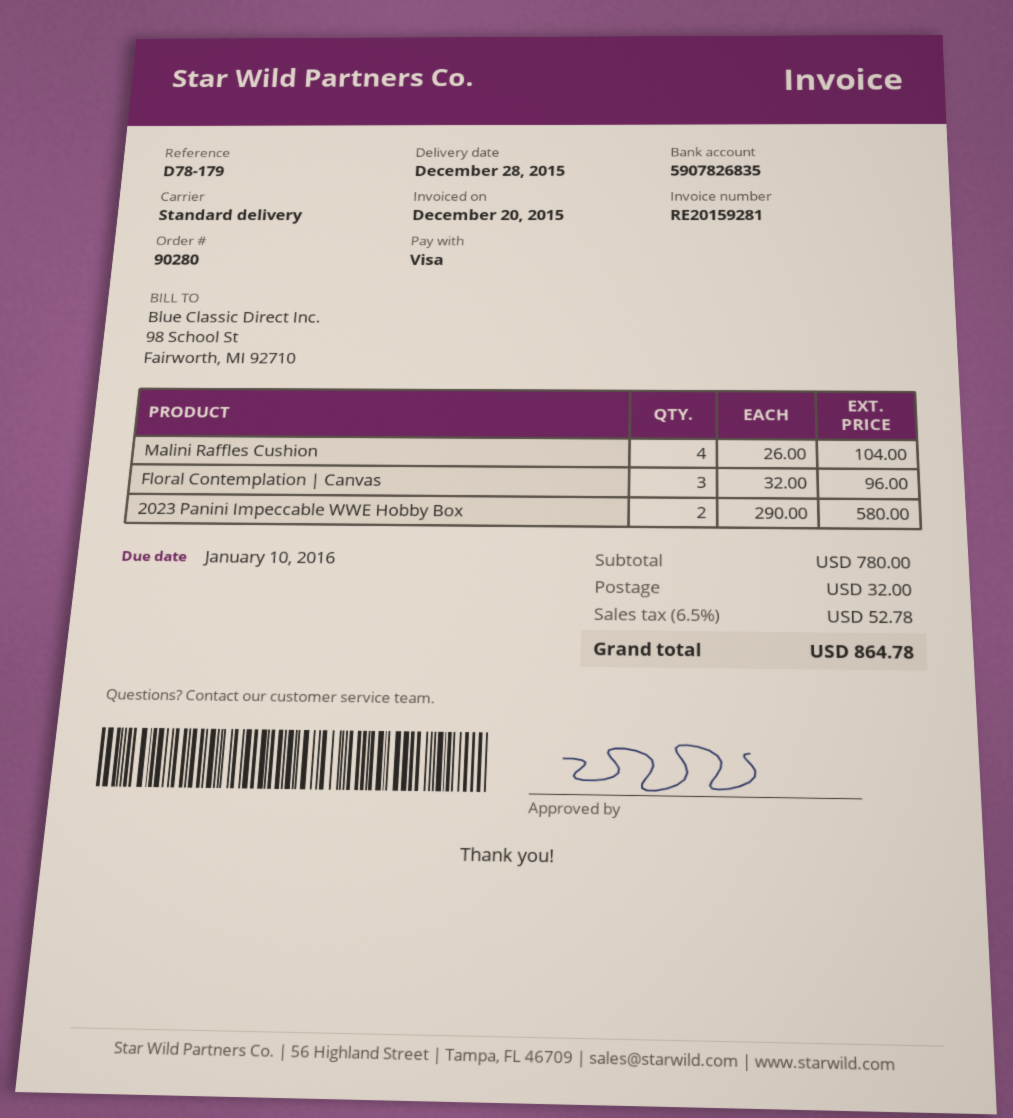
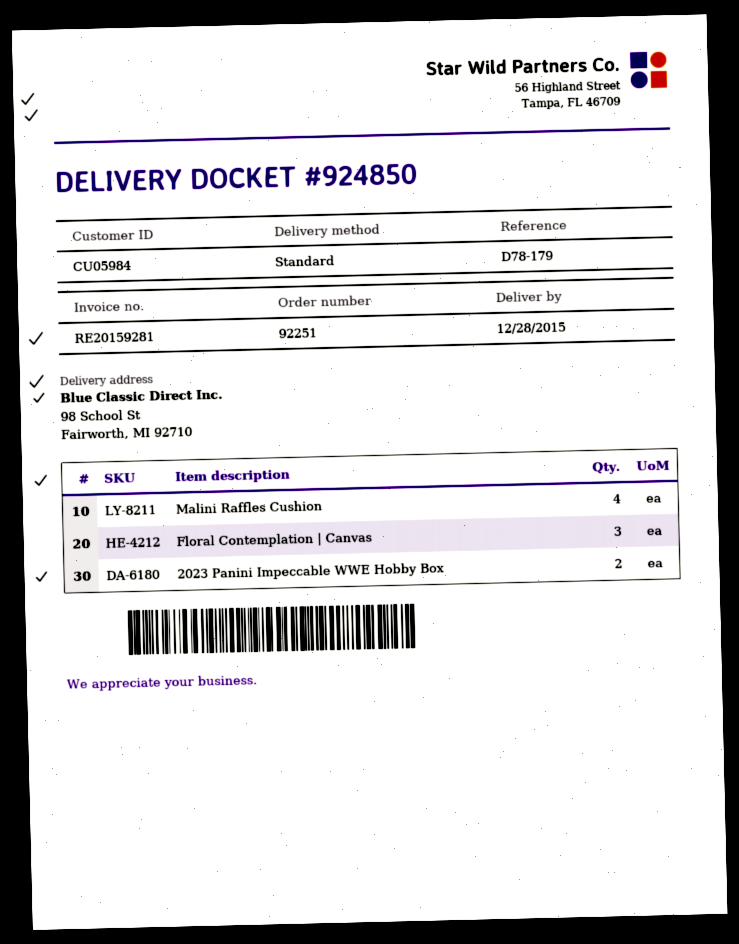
order number: 90280 -> 92251

